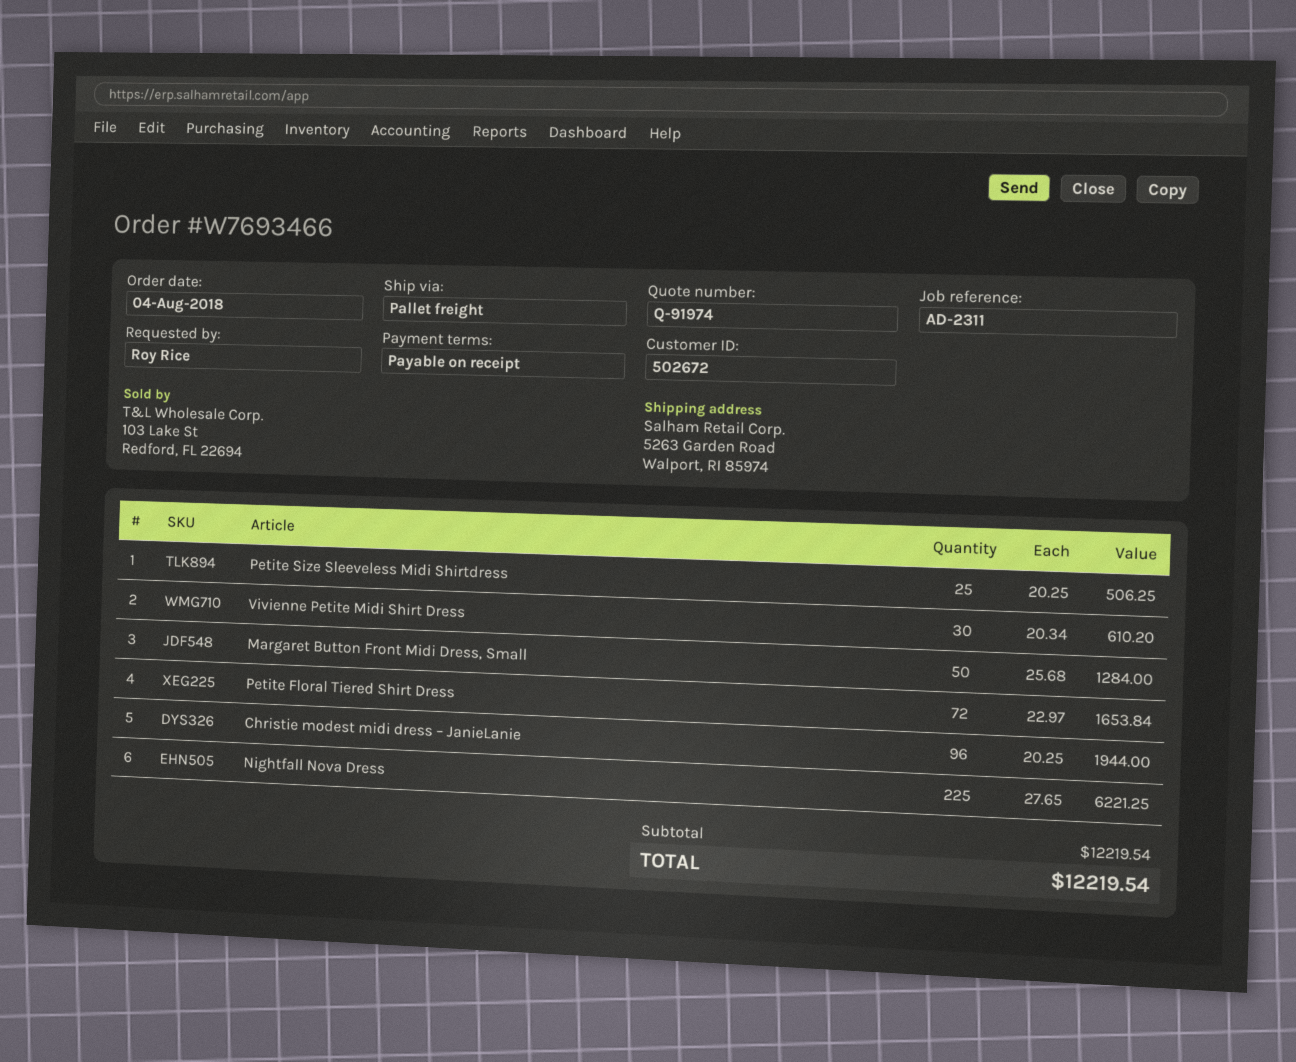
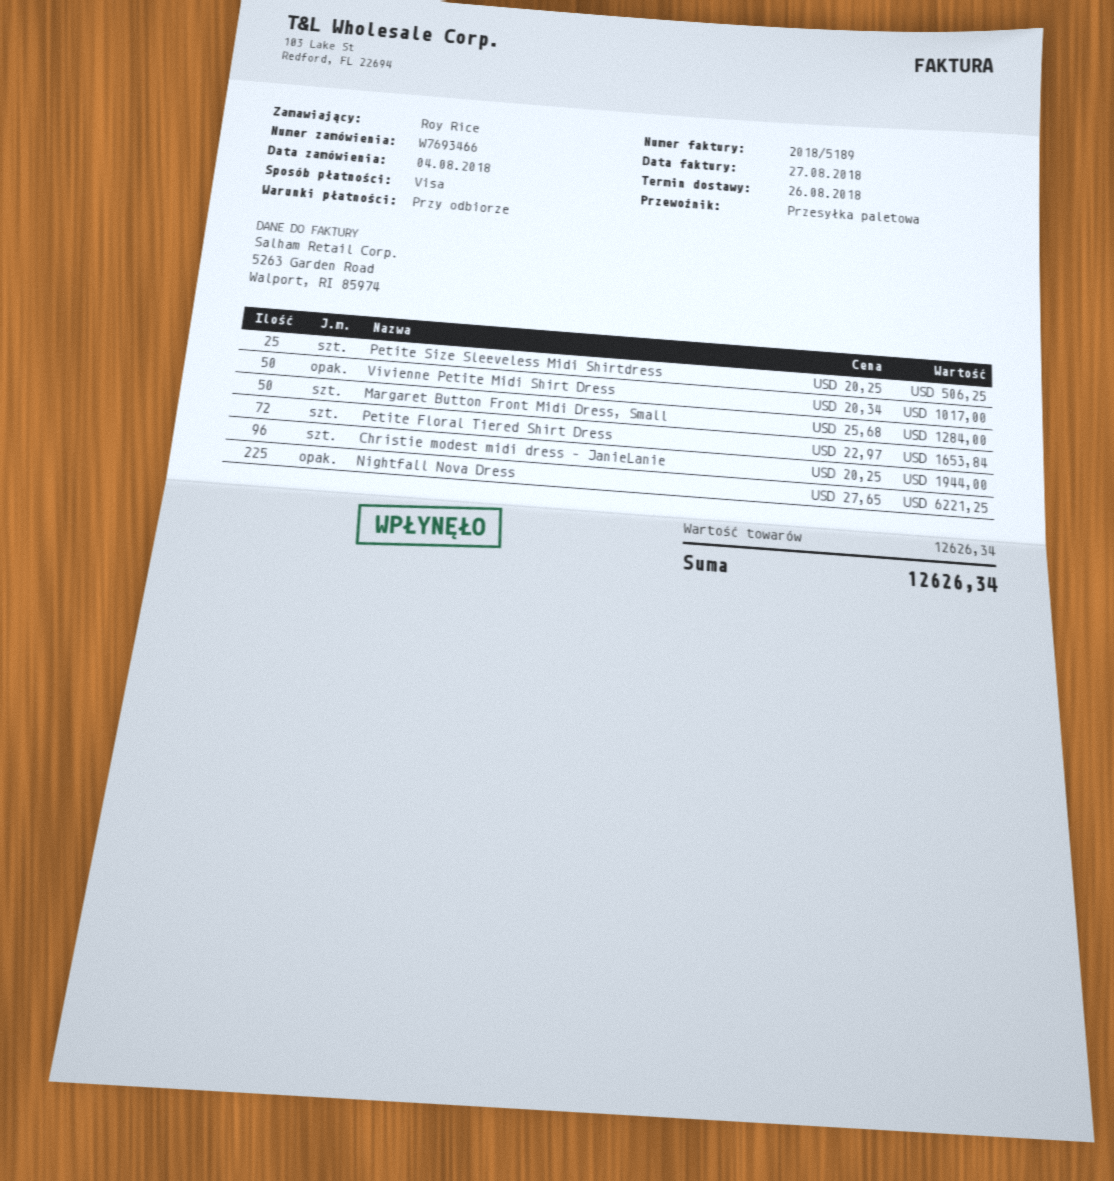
Vivienne Petite Midi Shirt Dress: 30 x 20.34 = 610.20 -> 50 x 20.34 = 1017.00
subtotal: 12219.54 -> 12626.34
total: 12219.54 -> 12626.34

